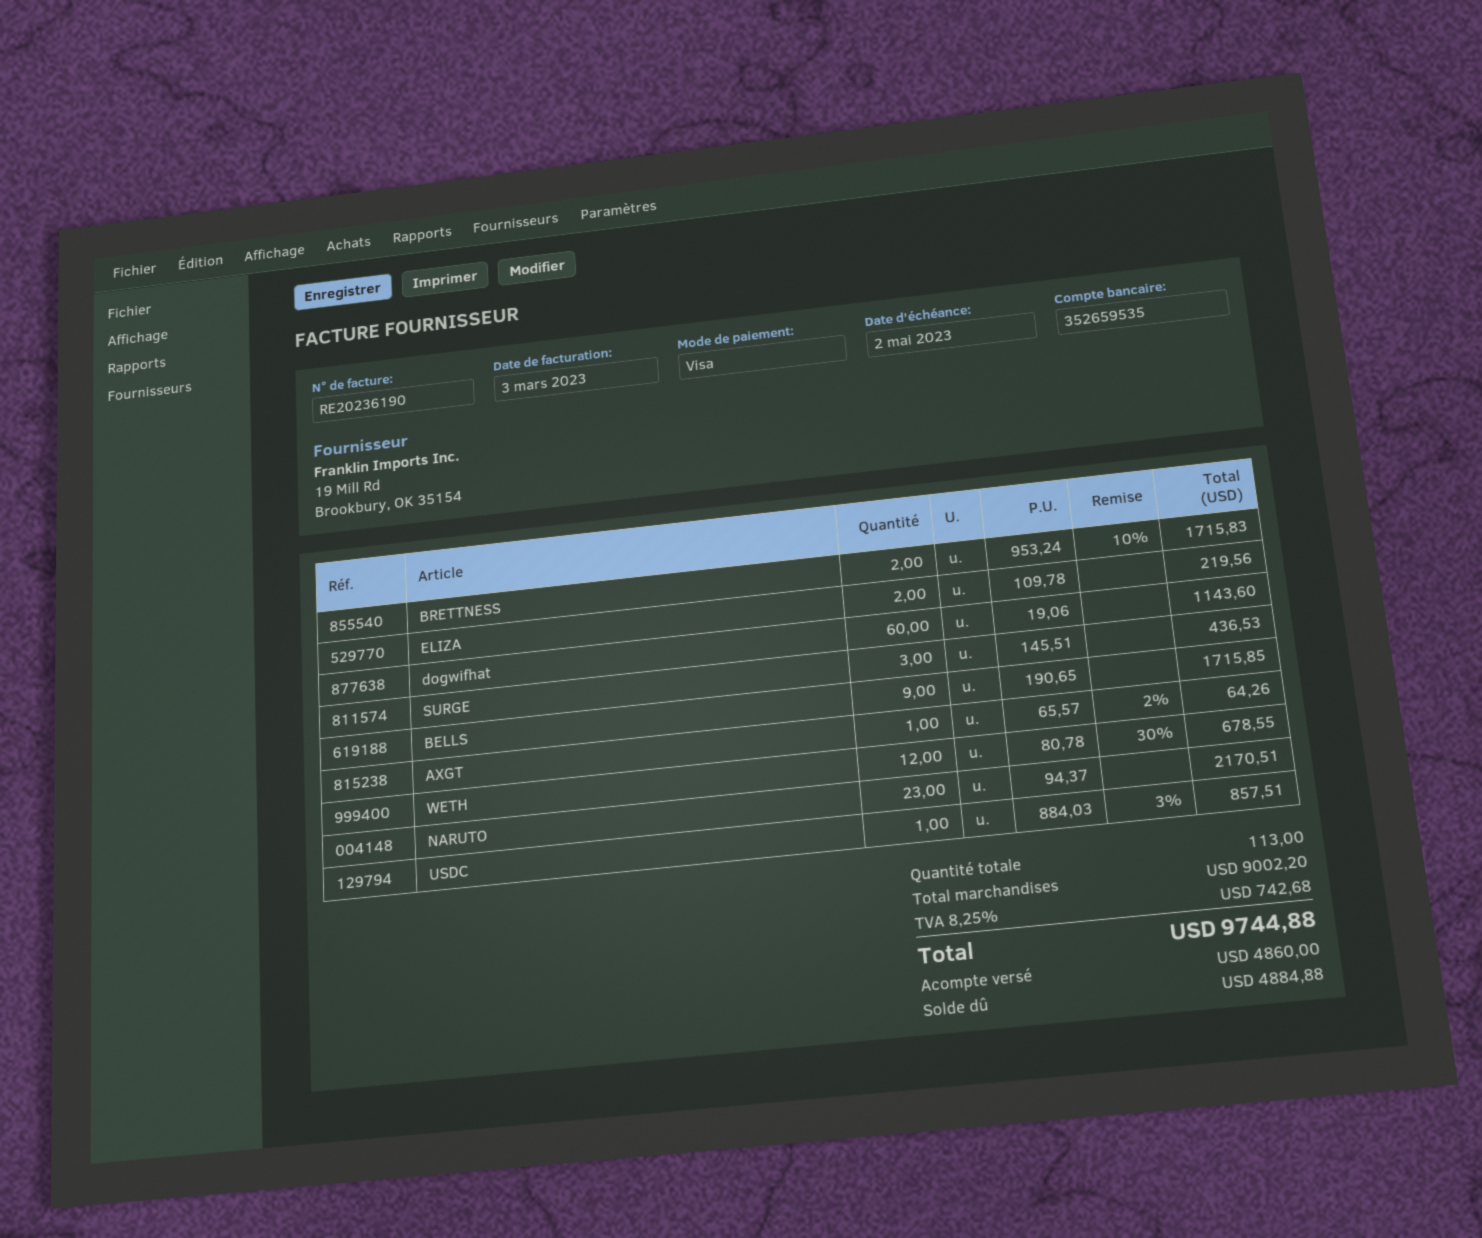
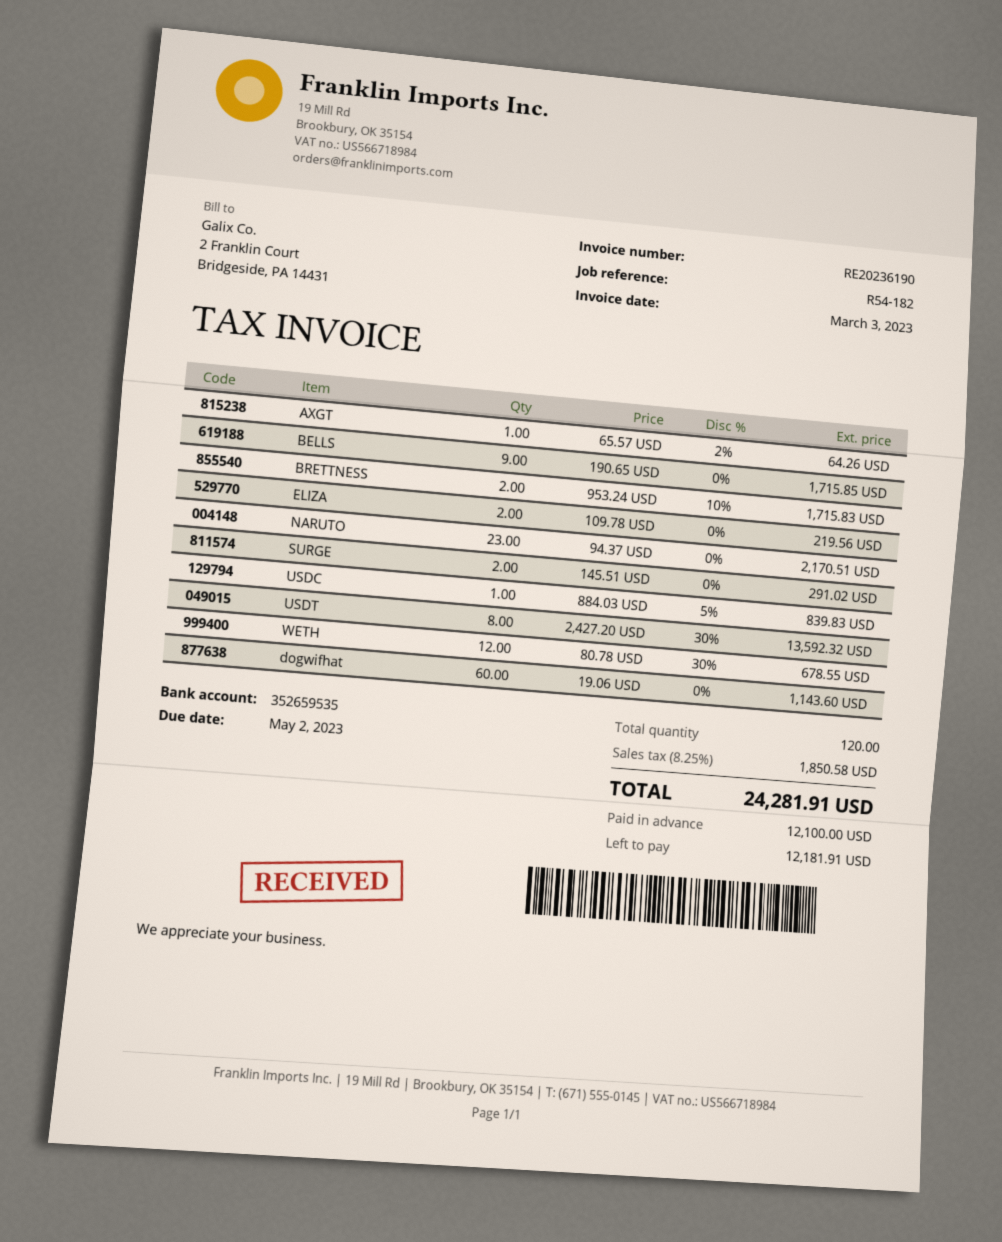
SURGE: 3 x 145.51 = 436.53 -> 2 x 145.51 = 291.02
USDC: 1 x 884.03 - 3% = 857.51 -> 1 x 884.03 - 5% = 839.83
USDT: none -> 8 x 2427.20 - 30% = 13592.32
total quantity: 113 -> 120
tax: 8.25% = 742.68 -> 8.25% = 1850.58
total: 9744.88 -> 24281.91
deposit: 4860.00 -> 12100.00
balance: 4884.88 -> 12181.91

